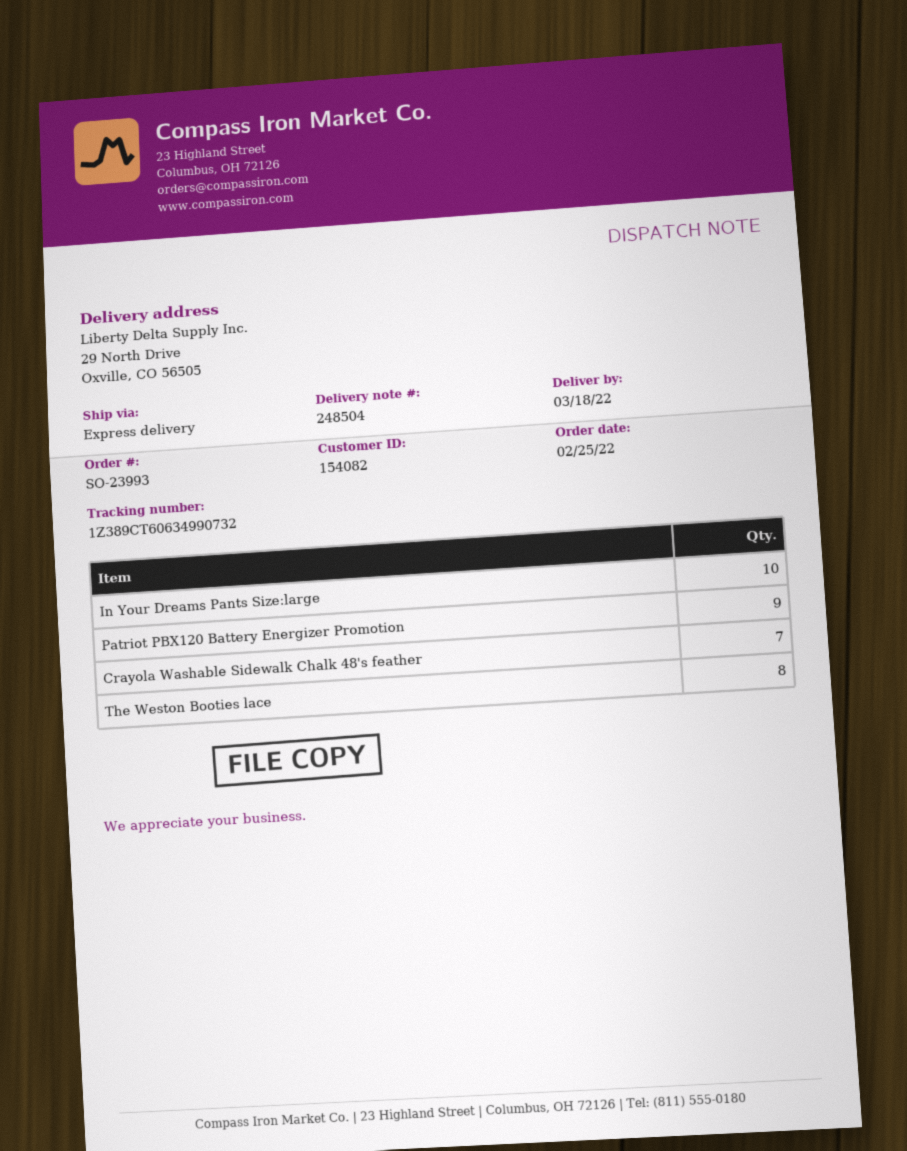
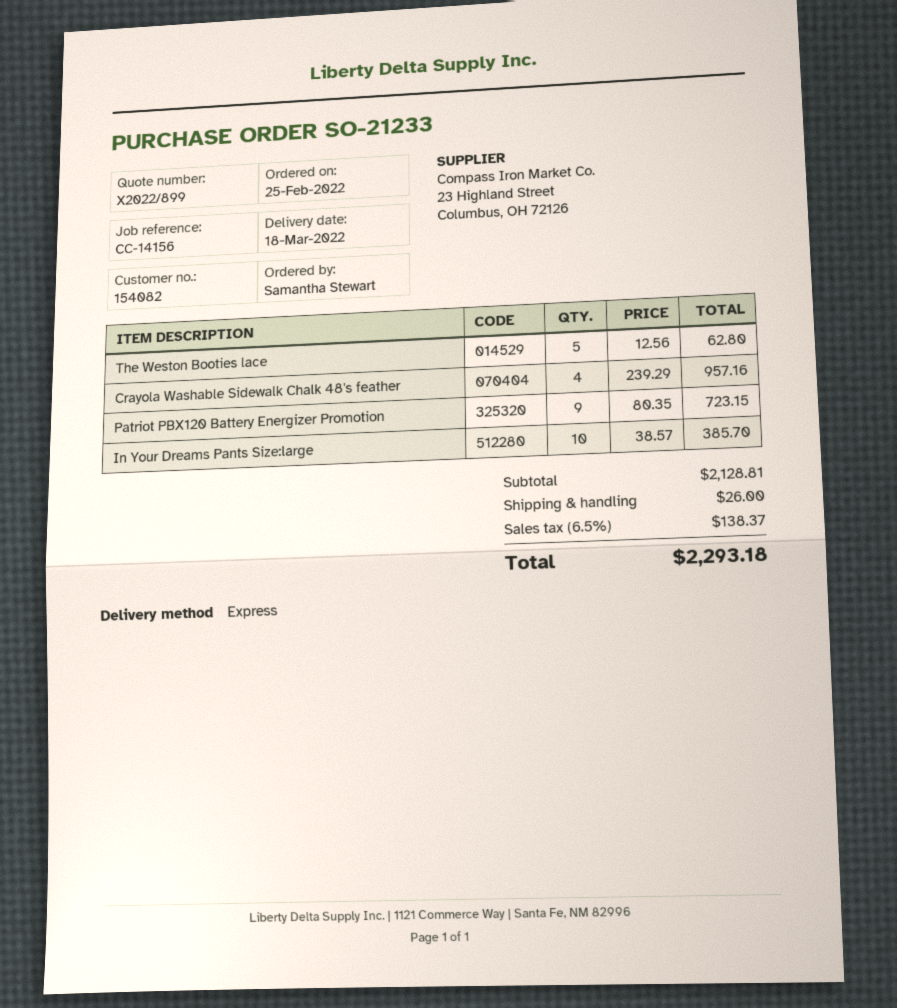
order number: SO-23993 -> SO-21233
Crayola Washable Sidewalk Chalk 48's feather: 7 -> 4
The Weston Booties lace: 8 -> 5

